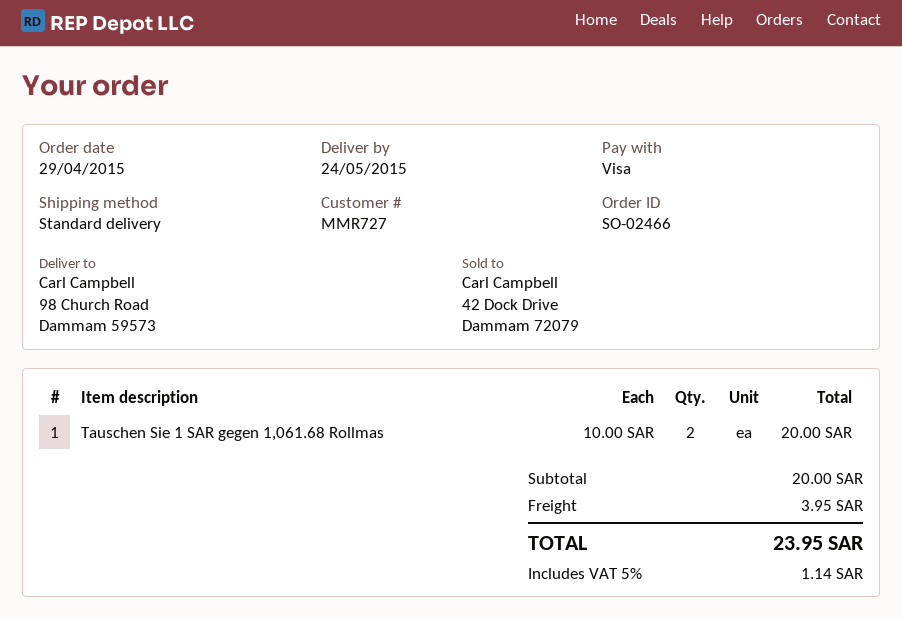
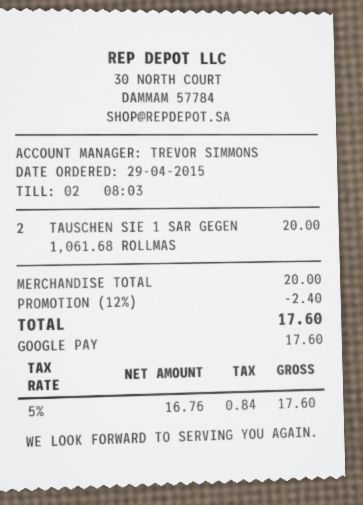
payment method: Visa -> Google Pay
discount: none -> 12% = 2.40
shipping: 3.95 -> none
tax: 5% = 1.14 -> 5% = 0.84
total: 23.95 -> 17.60

